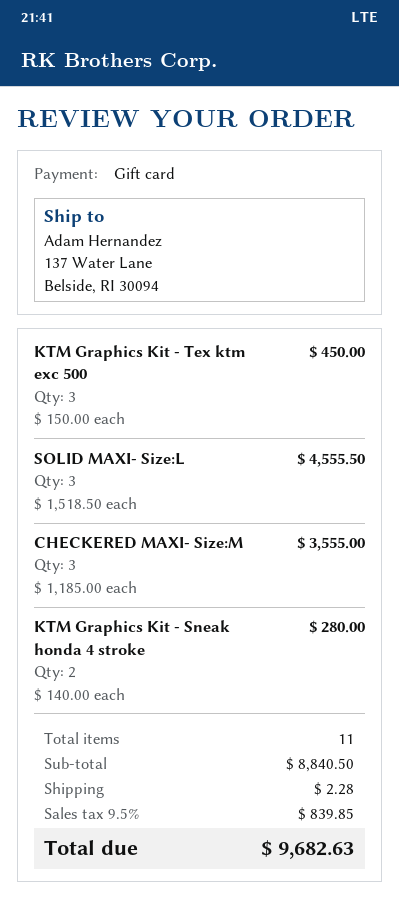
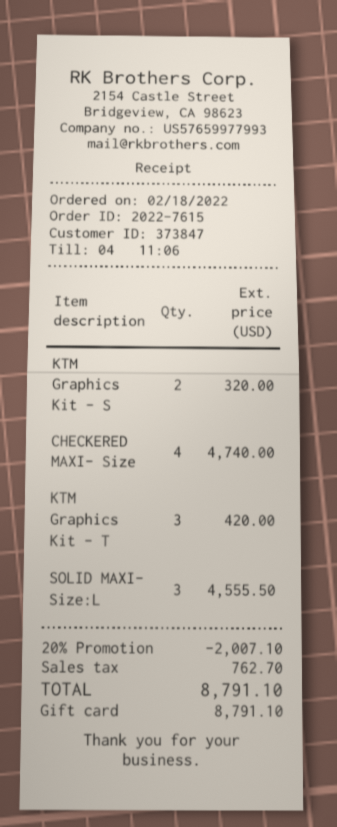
KTM Graphics Kit - Tex ktm exc 500: 3 for 450.00 -> 3 for 420.00
CHECKERED MAXI- Size:M: 3 for 3555.00 -> 4 for 4740.00
KTM Graphics Kit - Sneak honda 4 stroke: 2 for 280.00 -> 2 for 320.00
discount: none -> 20% = 2007.10
shipping: 2.28 -> none
tax: 839.85 -> 762.70
total: 9682.63 -> 8791.10

